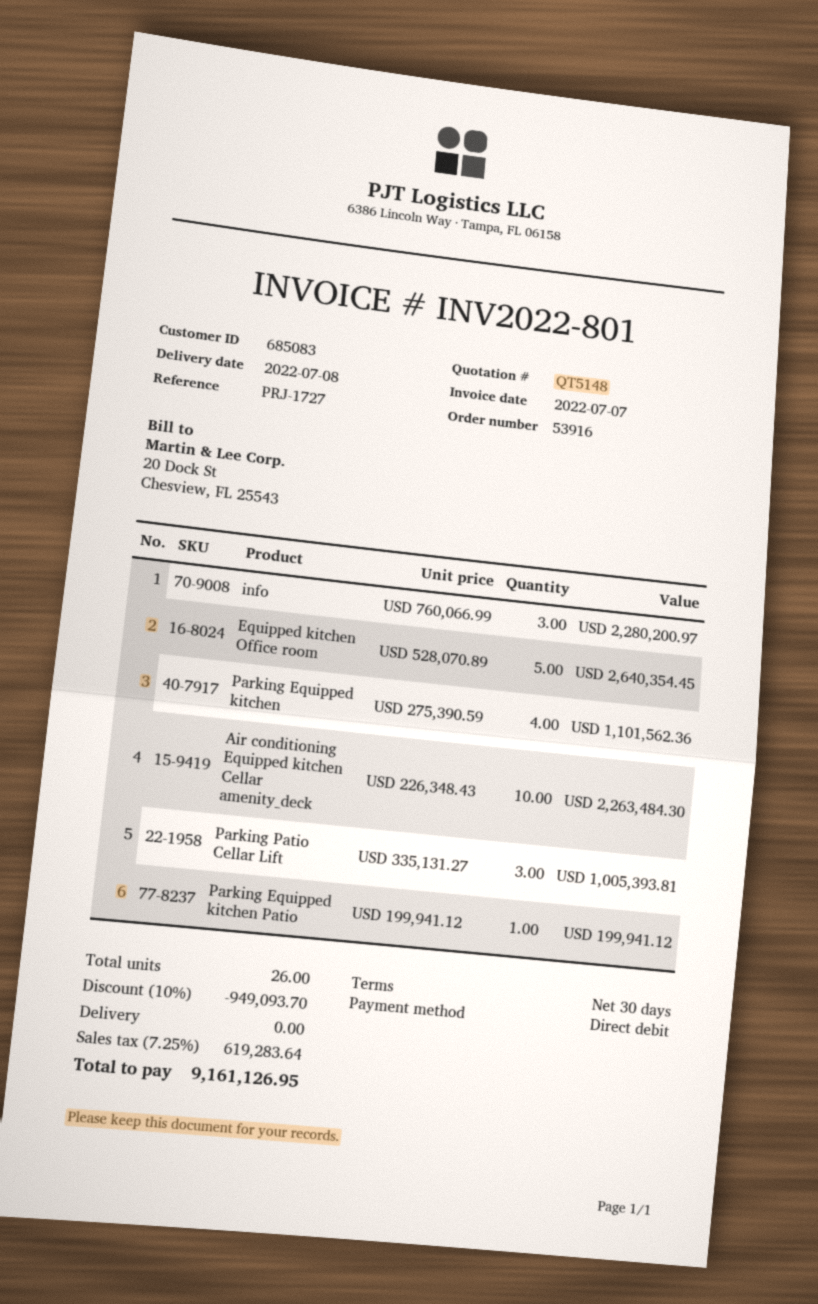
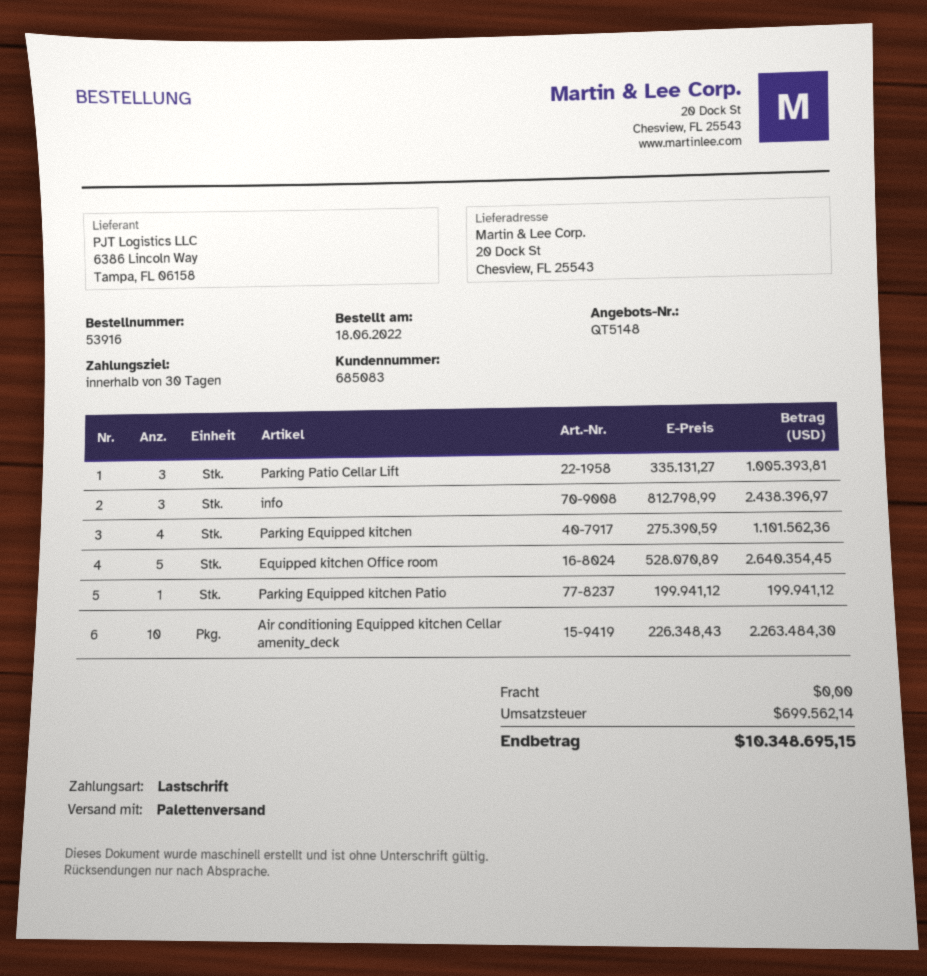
info: 3 x 760066.99 = 2280200.97 -> 3 x 812798.99 = 2438396.97
discount: 10% = 949093.70 -> none
tax: 619283.64 -> 699562.14
total: 9161126.95 -> 10348695.15

